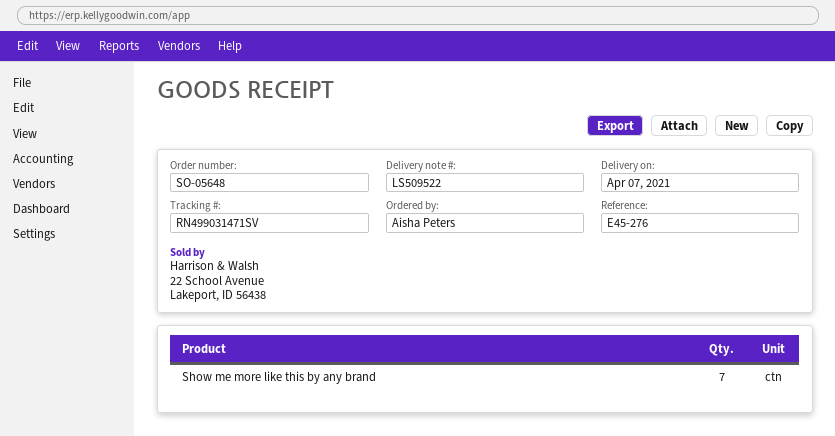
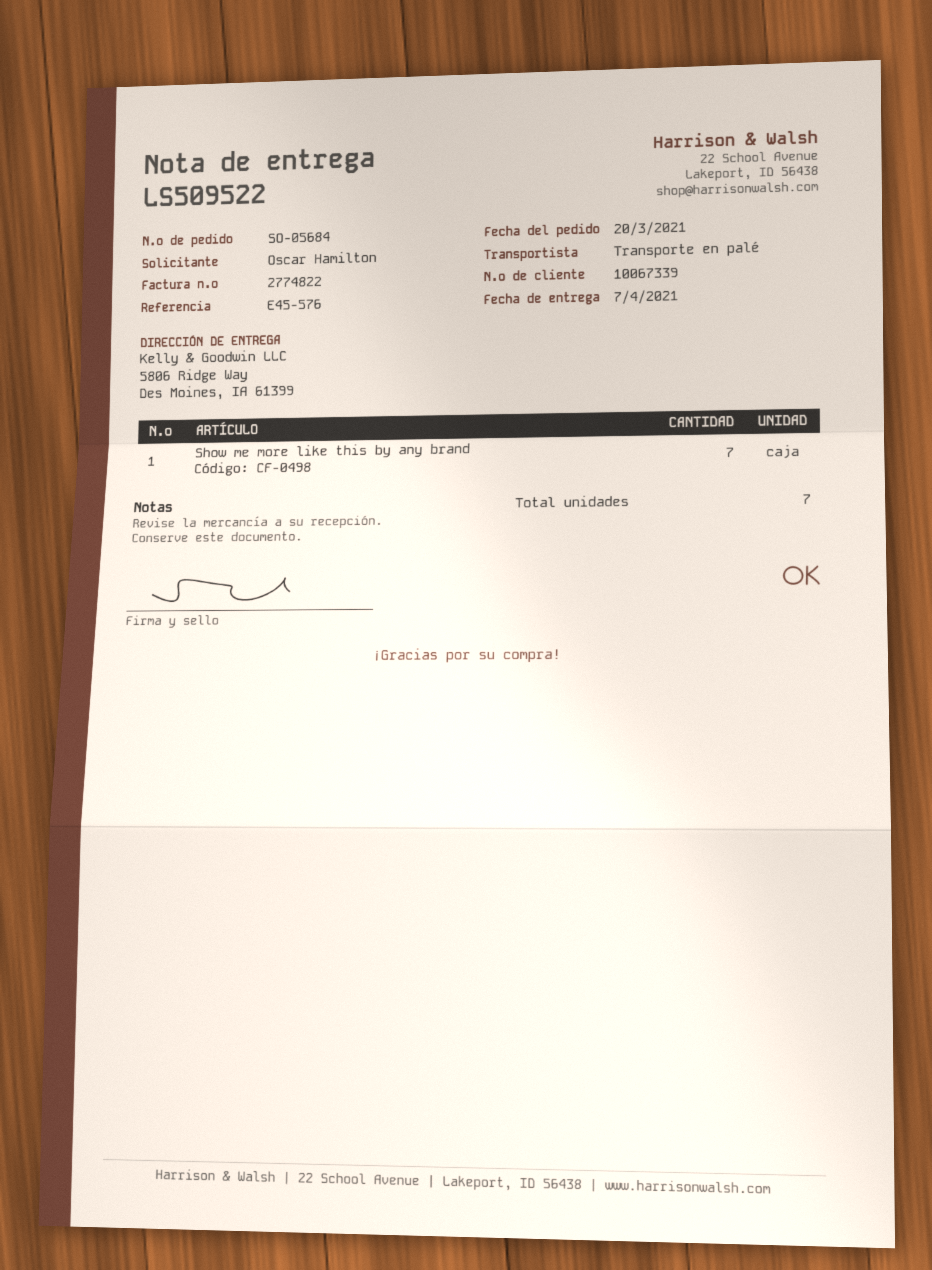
order number: SO-05648 -> SO-05684
reference: E45-276 -> E45-576
ordered by: Aisha Peters -> Oscar Hamilton

